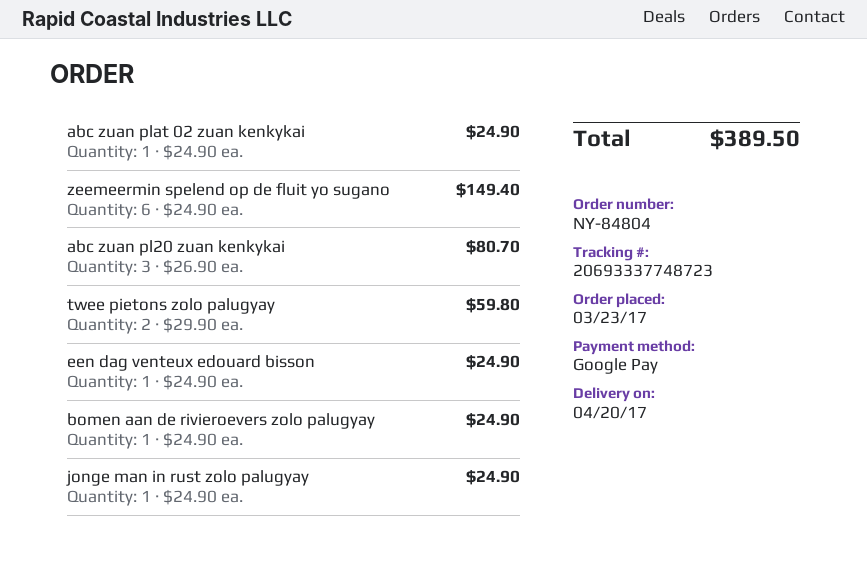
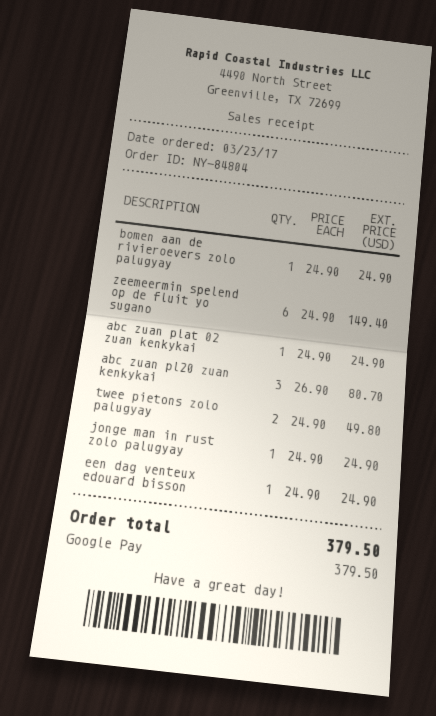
twee pietons zolo palugyay: 2 x 29.90 = 59.80 -> 2 x 24.90 = 49.80
total: 389.50 -> 379.50

